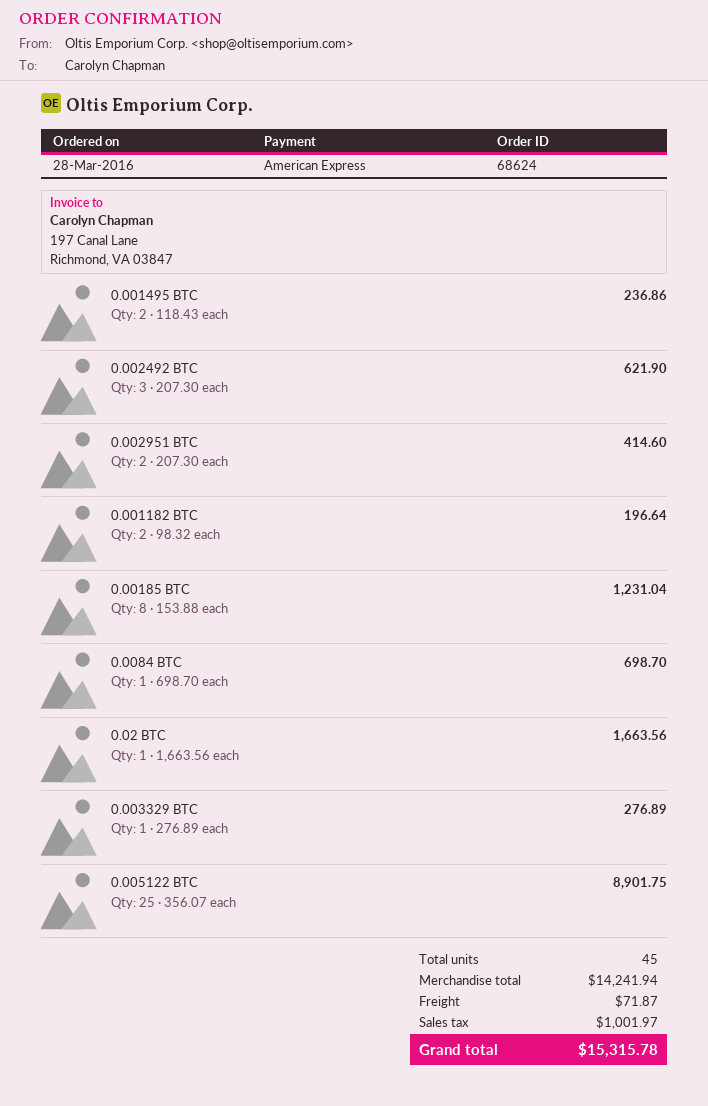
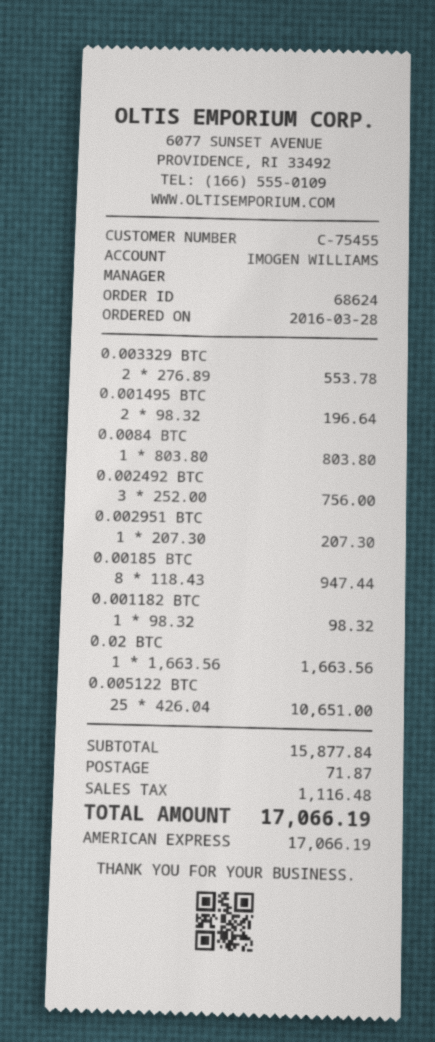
0.001495 BTC: 2 x 118.43 = 236.86 -> 2 x 98.32 = 196.64
0.002492 BTC: 3 x 207.30 = 621.90 -> 3 x 252.00 = 756.00
0.002951 BTC: 2 x 207.30 = 414.60 -> 1 x 207.30 = 207.30
0.001182 BTC: 2 x 98.32 = 196.64 -> 1 x 98.32 = 98.32
0.00185 BTC: 8 x 153.88 = 1231.04 -> 8 x 118.43 = 947.44
0.0084 BTC: 1 x 698.70 = 698.70 -> 1 x 803.80 = 803.80
0.003329 BTC: 1 x 276.89 = 276.89 -> 2 x 276.89 = 553.78
0.005122 BTC: 25 x 356.07 = 8901.75 -> 25 x 426.04 = 10651.00
subtotal: 14241.94 -> 15877.84
tax: 1001.97 -> 1116.48
total: 15315.78 -> 17066.19

